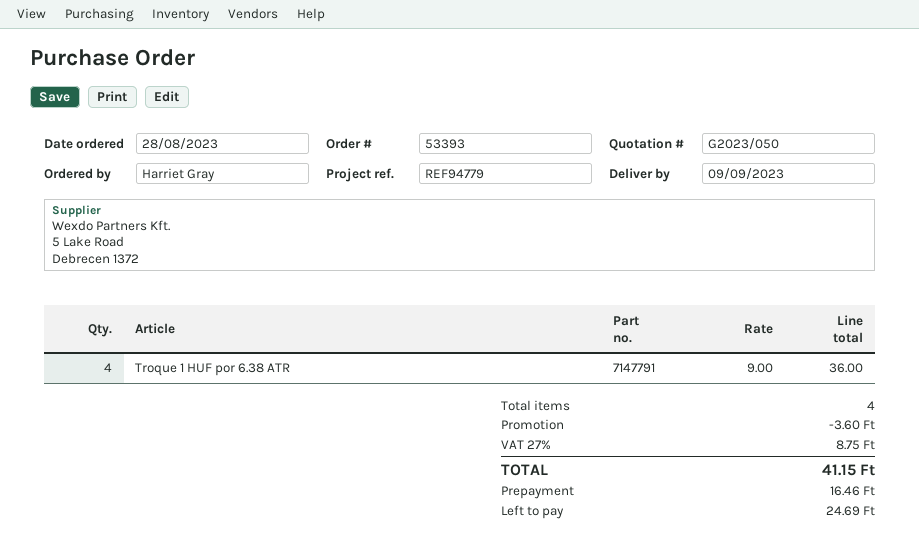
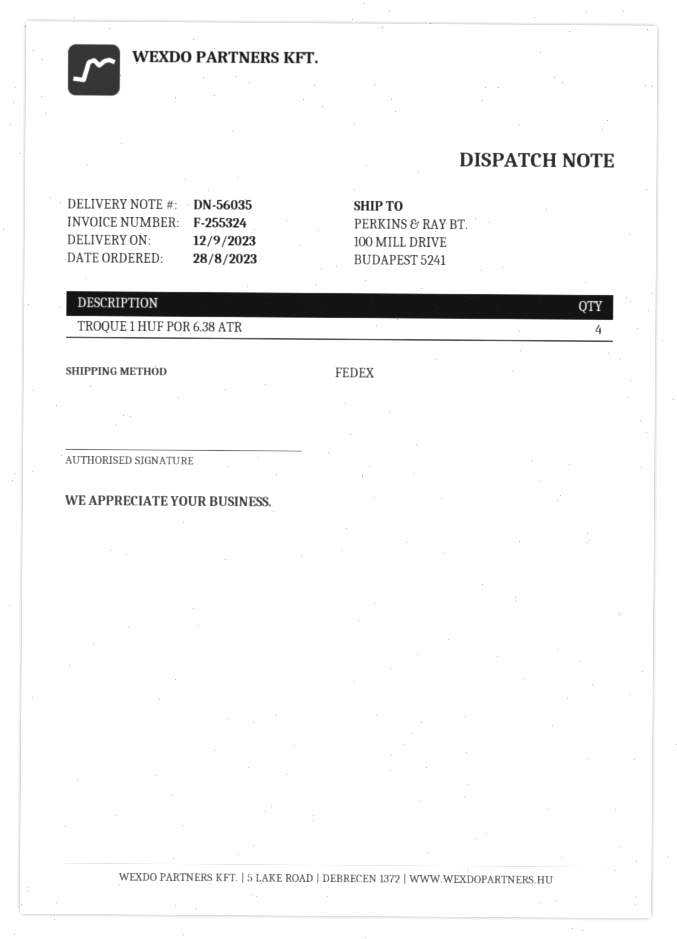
delivery date: 2023-09-09 -> 2023-09-12

